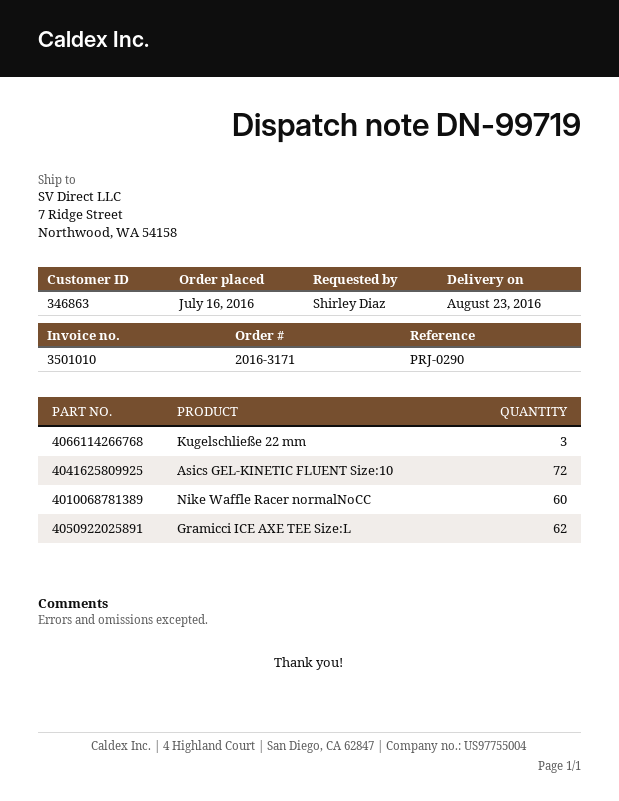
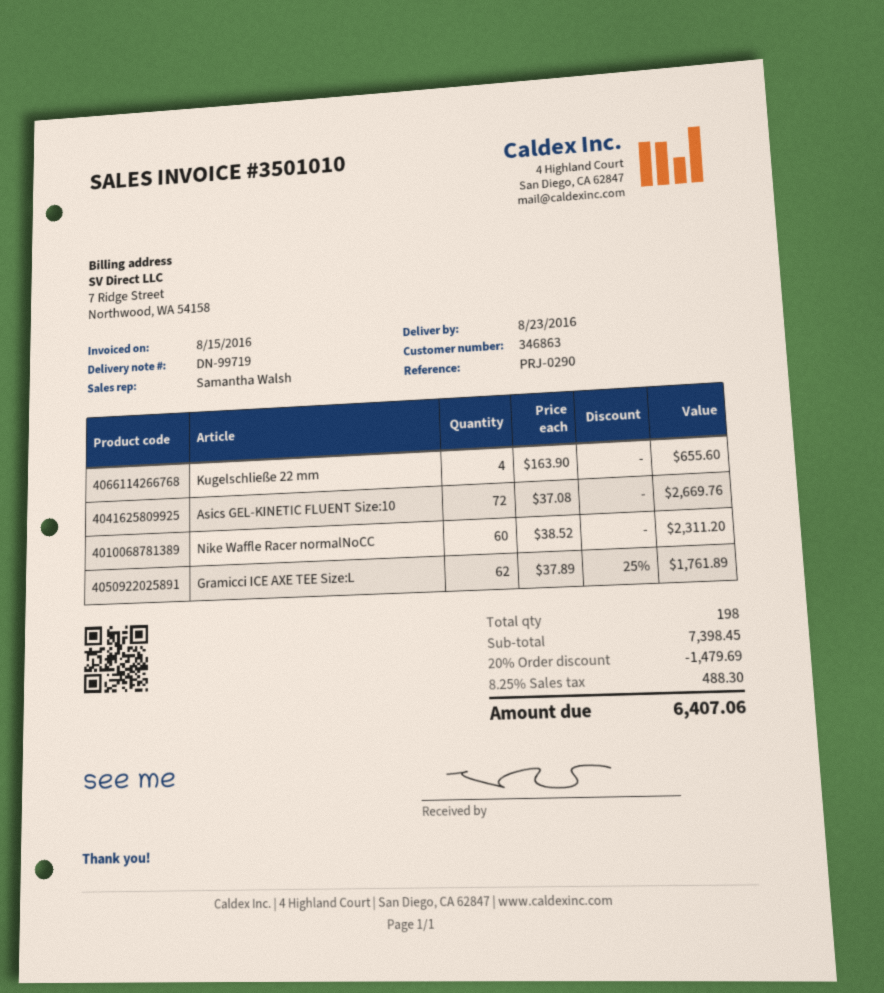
Kugelschließe 22 mm: 3 -> 4

